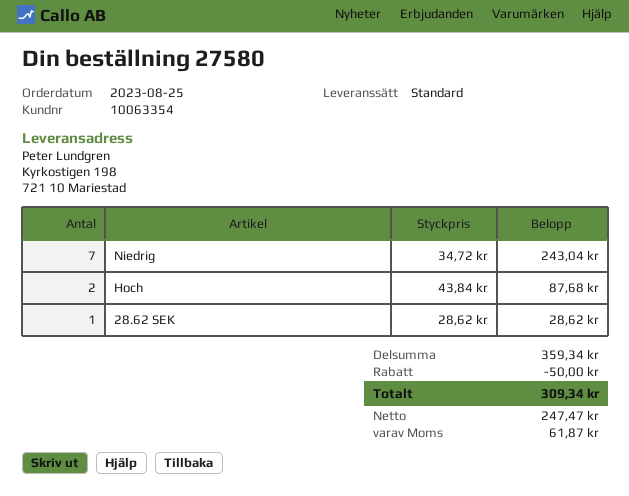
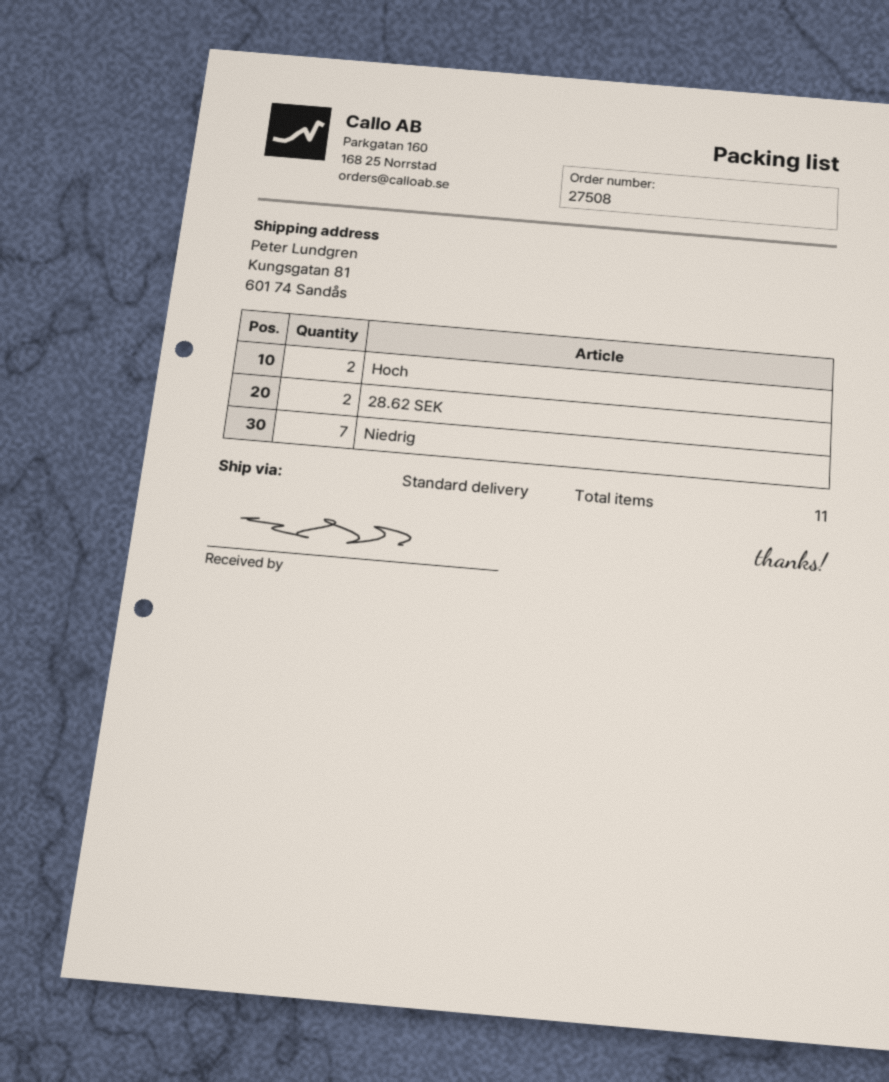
order number: 27580 -> 27508
ship to: Kyrkostigen 198, 721 10 Mariestad -> Kungsgatan 81, 601 74 Sandås
28.62 SEK: 1 -> 2

